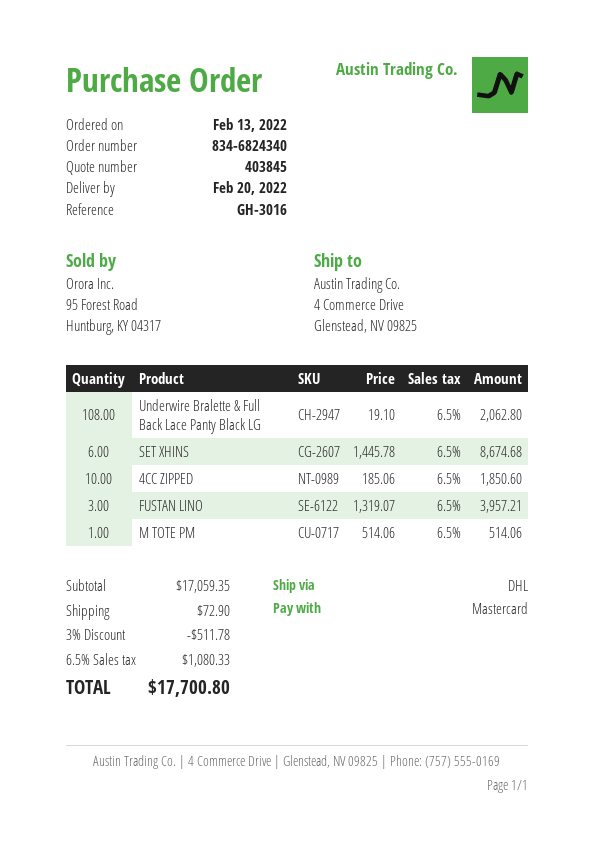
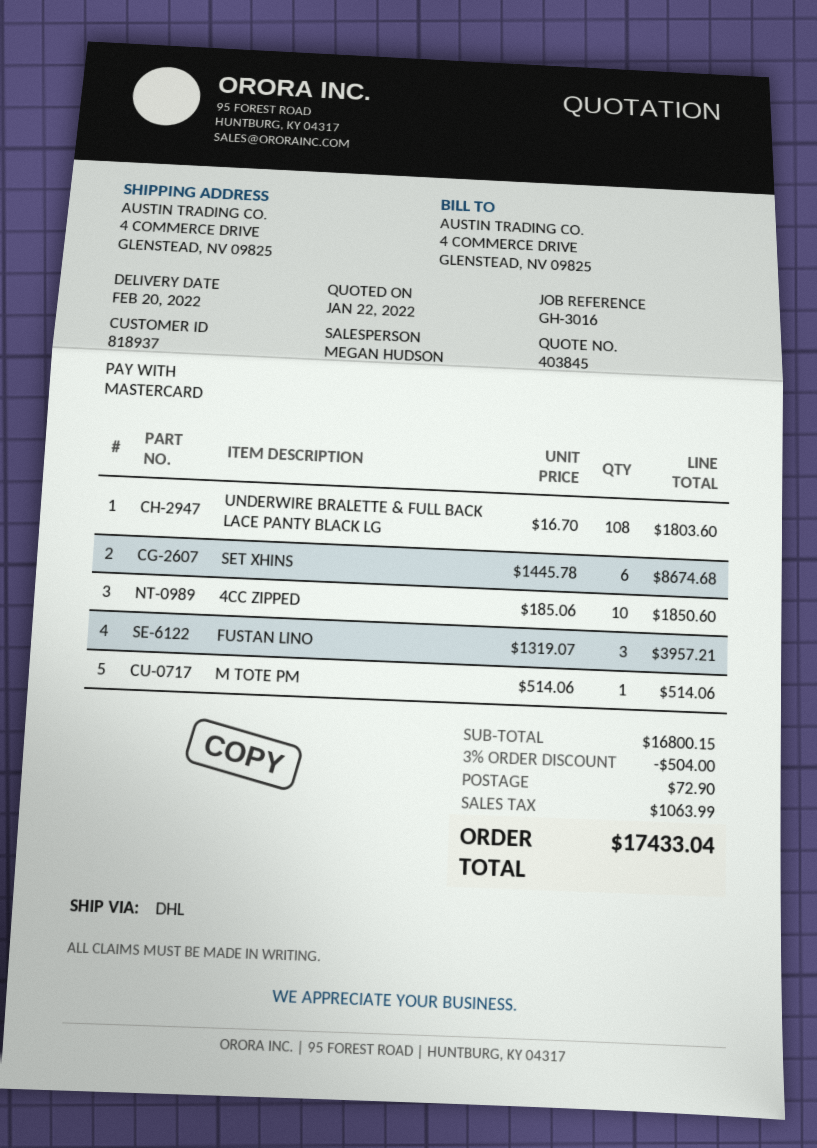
Underwire Bralette & Full Back Lace Panty Black LG: 108 x 19.10 = 2062.80 -> 108 x 16.70 = 1803.60
subtotal: 17059.35 -> 16800.15
discount: 3% = 511.78 -> 3% = 504.00
tax: 1080.33 -> 1063.99
total: 17700.80 -> 17433.04

